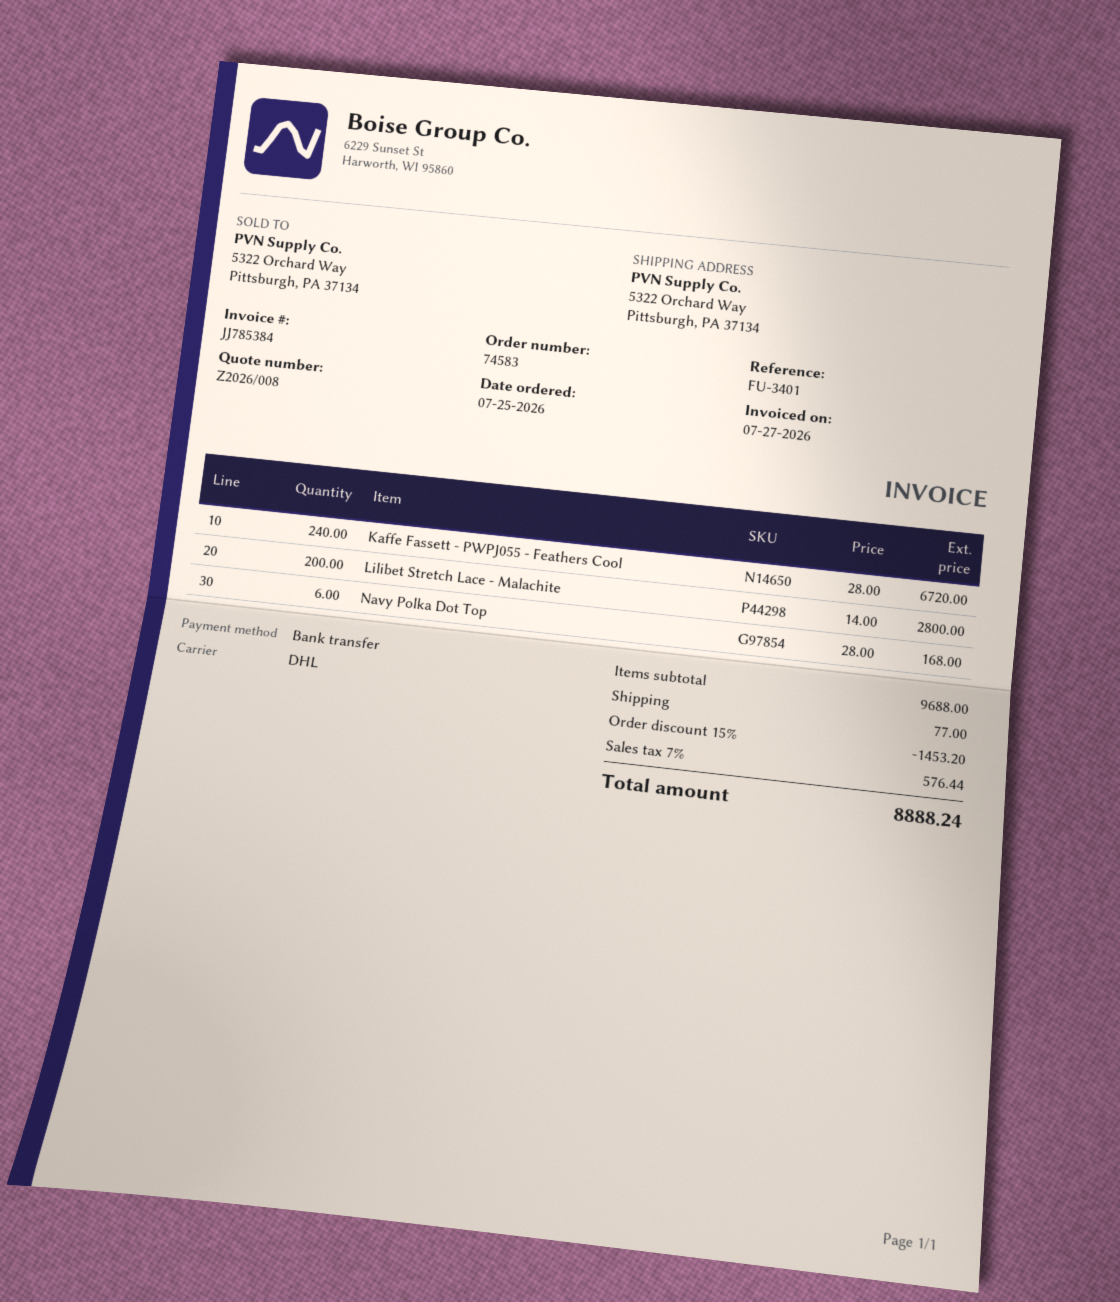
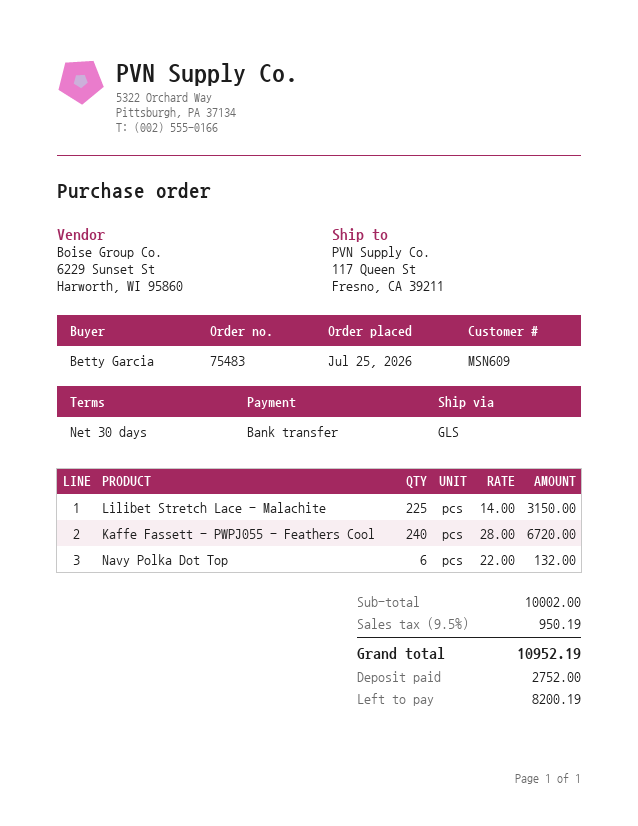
order number: 74583 -> 75483
shipping method: DHL -> GLS
ship to: 5322 Orchard Way, Pittsburgh, PA 37134 -> 117 Queen St, Fresno, CA 39211
Lilibet Stretch Lace - Malachite: 200 x 14.00 = 2800.00 -> 225 x 14.00 = 3150.00
Navy Polka Dot Top: 6 x 28.00 = 168.00 -> 6 x 22.00 = 132.00
subtotal: 9688.00 -> 10002.00
discount: 15% = 1453.20 -> none
shipping: 77.00 -> none
tax: 7% = 576.44 -> 9.5% = 950.19
total: 8888.24 -> 10952.19

